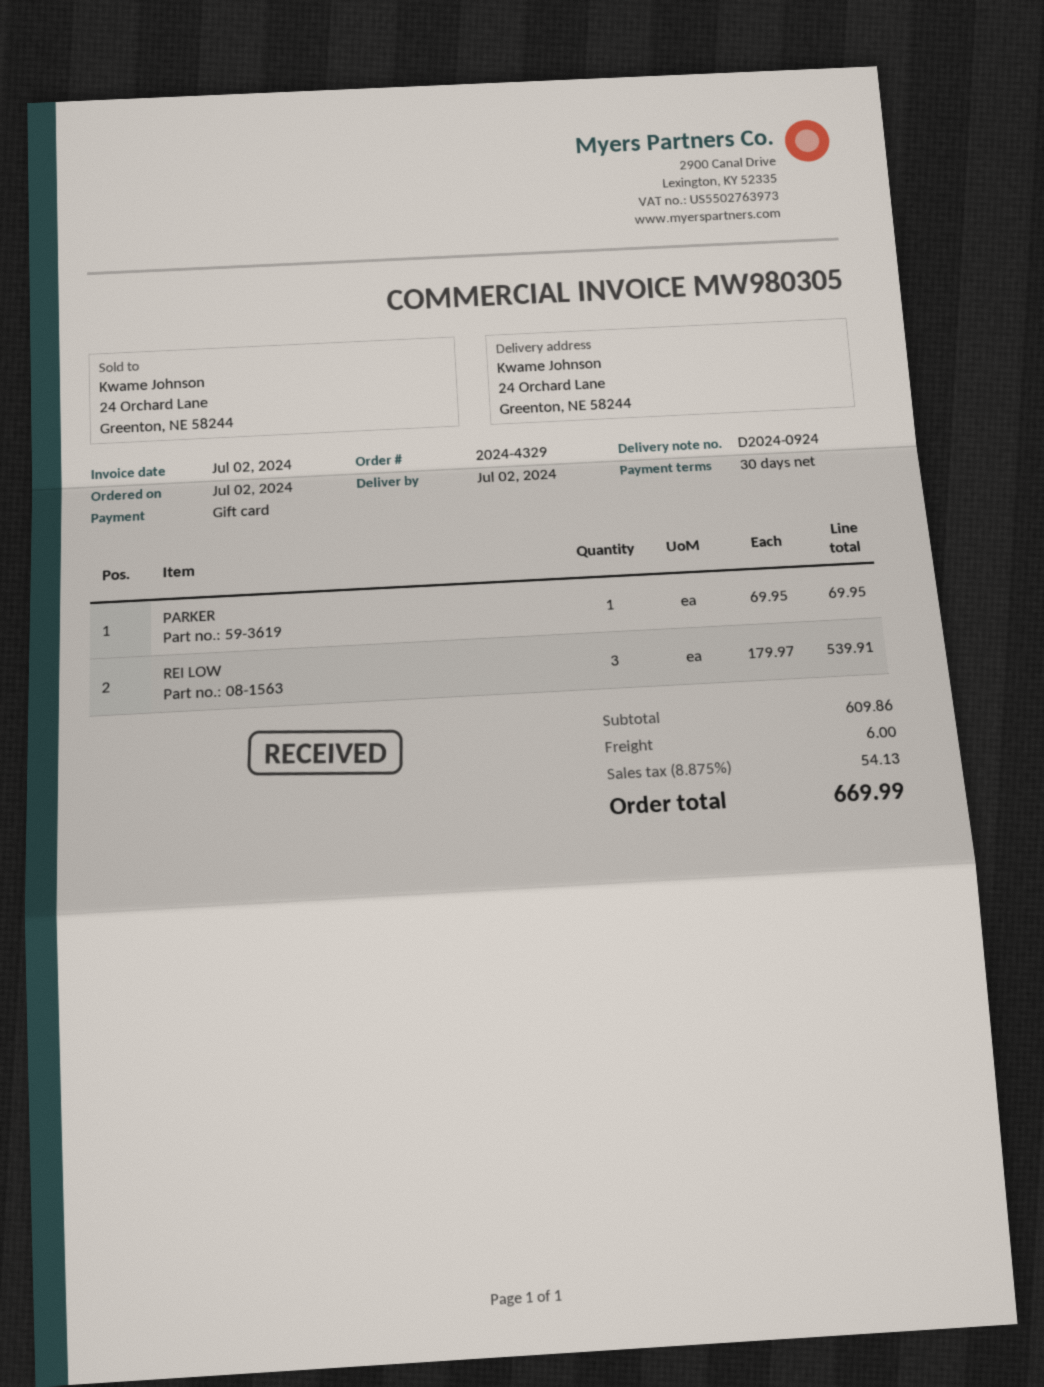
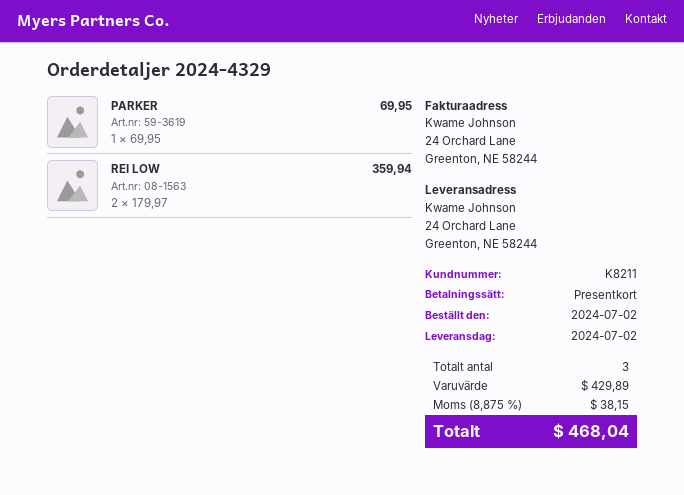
REI LOW: 3 x 179.97 = 539.91 -> 2 x 179.97 = 359.94
subtotal: 609.86 -> 429.89
shipping: 6.00 -> none
tax: 8.875% = 54.13 -> 8.875% = 38.15
total: 669.99 -> 468.04

